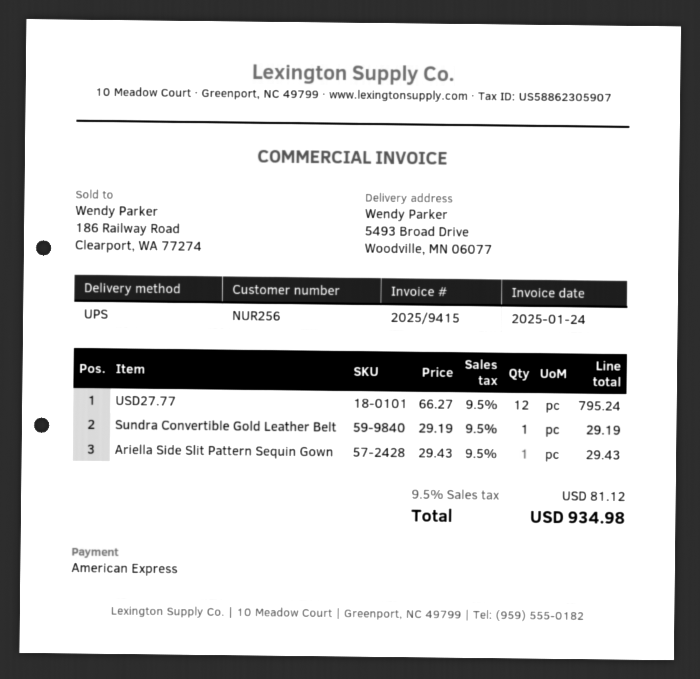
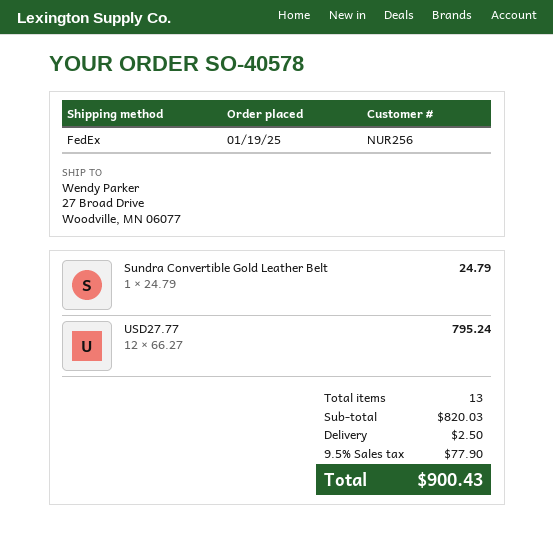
shipping method: UPS -> FedEx
ship to: 5493 Broad Drive, Woodville, MN 06077 -> 27 Broad Drive, Woodville, MN 06077
Sundra Convertible Gold Leather Belt: 1 x 29.19 = 29.19 -> 1 x 24.79 = 24.79
Ariella Side Slit Pattern Sequin Gown: 1 x 29.43 = 29.43 -> none
shipping: none -> 2.50
tax: 9.5% = 81.12 -> 9.5% = 77.90
total: 934.98 -> 900.43

